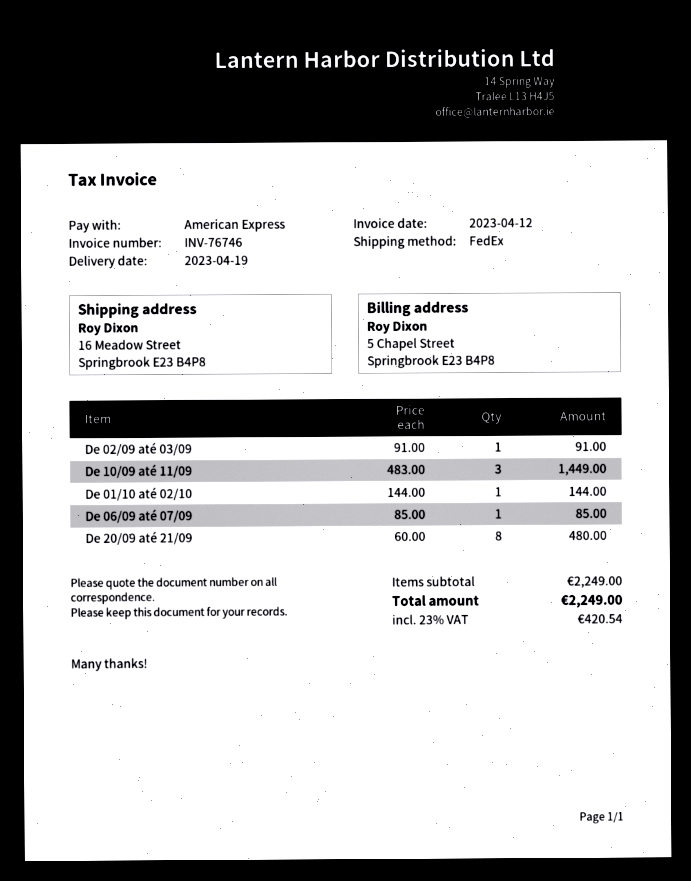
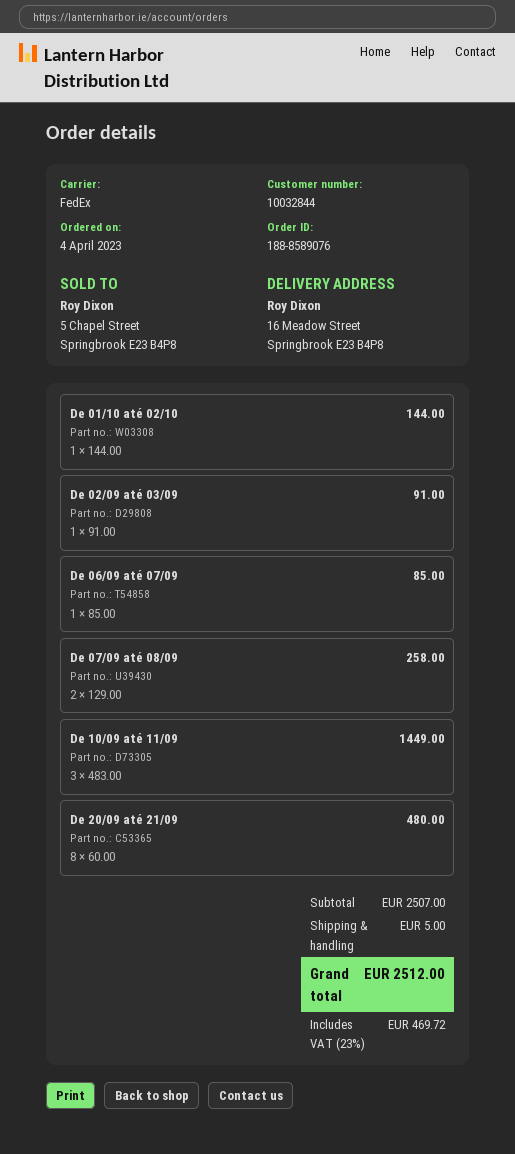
De 07/09 até 08/09: none -> 2 x 129.00 = 258.00
subtotal: 2249.00 -> 2507.00
shipping: none -> 5.00
tax: 23% = 420.54 -> 23% = 469.72
total: 2249.00 -> 2512.00

